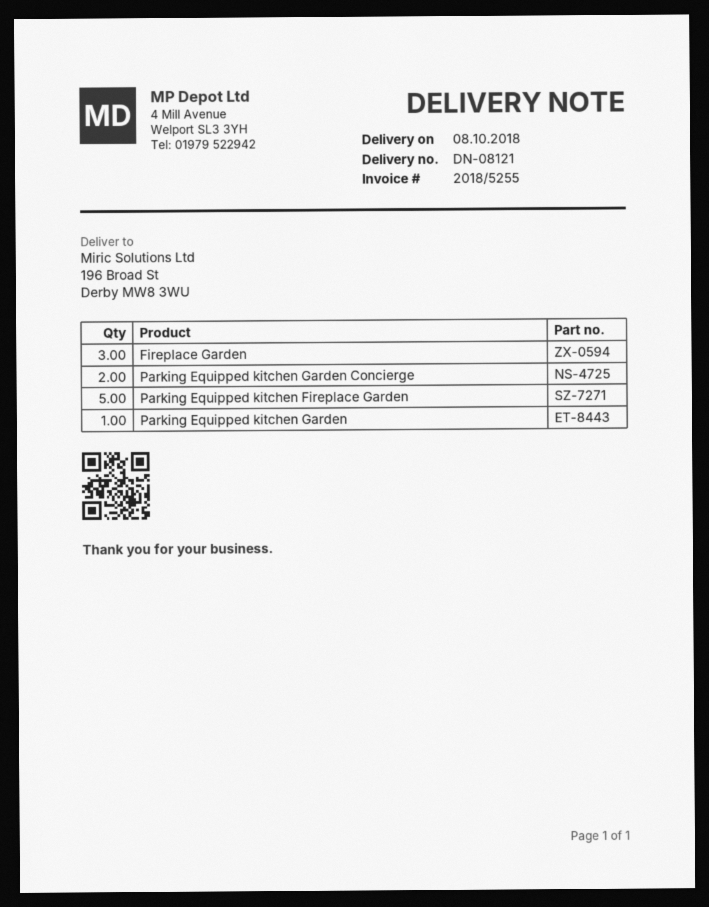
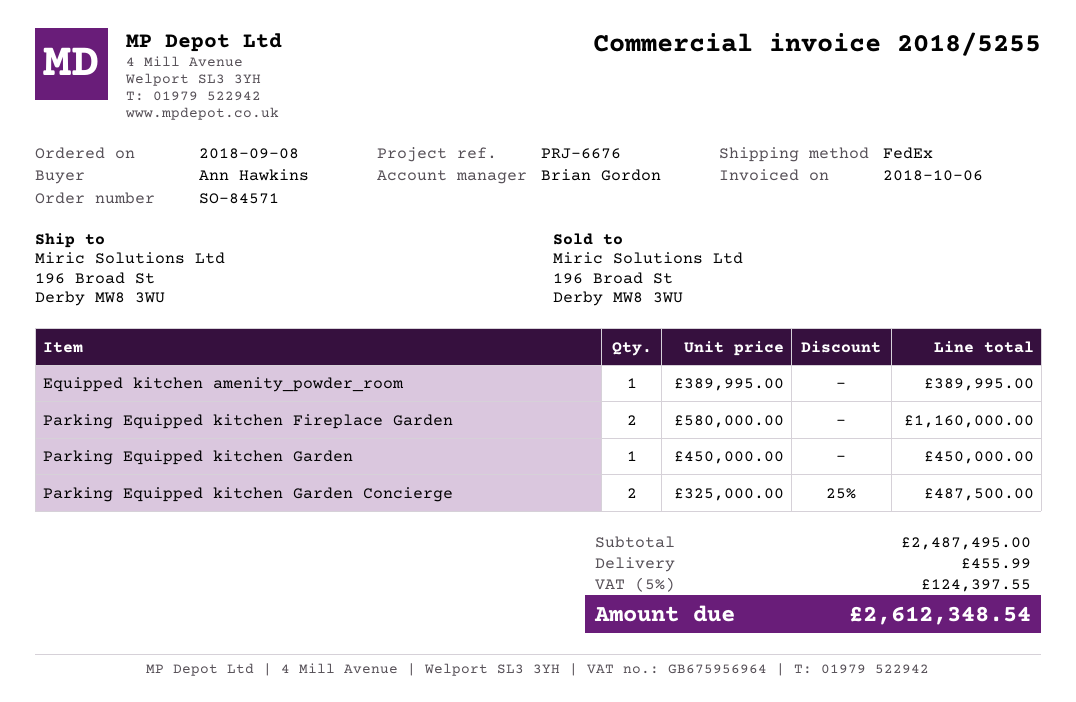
Fireplace Garden: 3 -> none
Parking Equipped kitchen Fireplace Garden: 5 -> 2
Equipped kitchen amenity_powder_room: none -> 1

